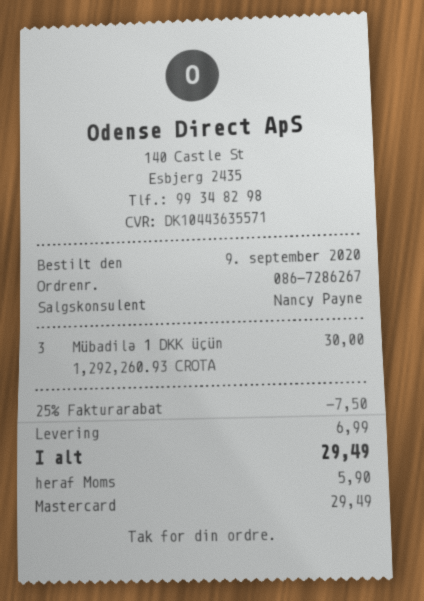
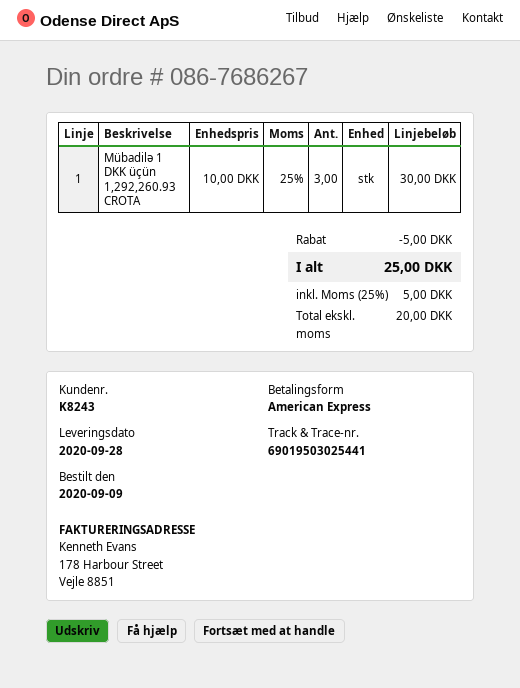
order number: 086-7286267 -> 086-7686267
payment method: Mastercard -> American Express
discount: 7.50 -> 5.00
shipping: 6.99 -> none
tax: 5.90 -> 5.00
total: 29.49 -> 25.00

